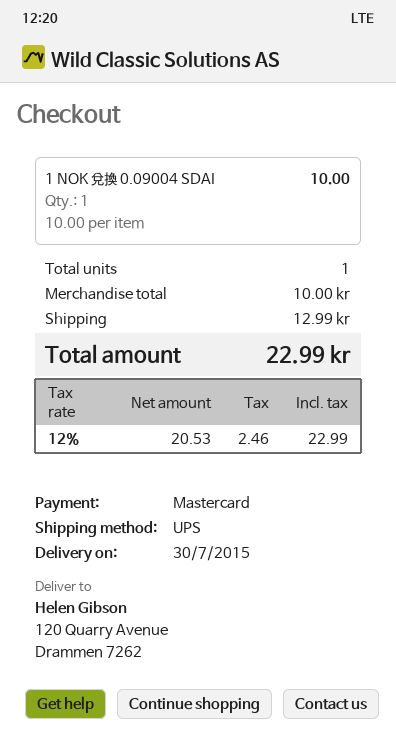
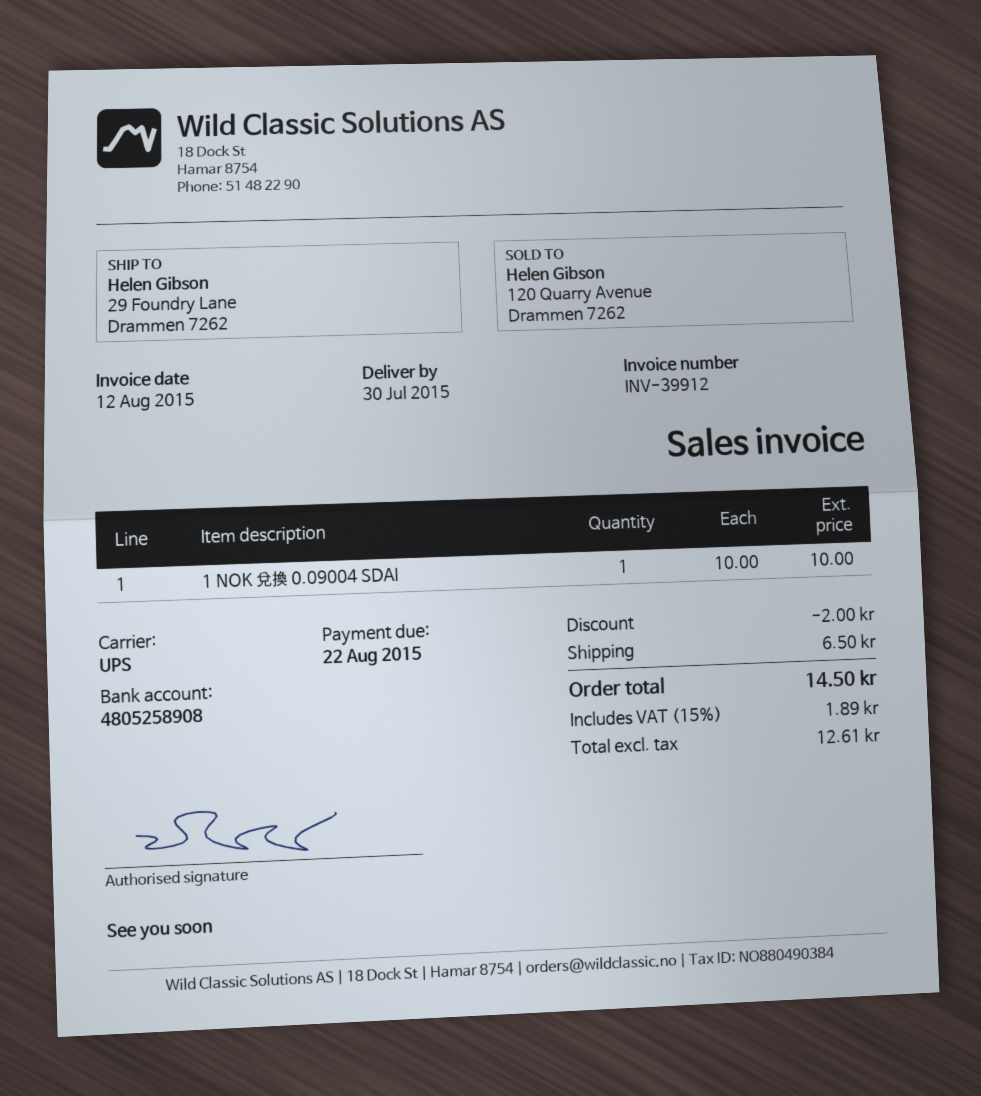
ship to: 120 Quarry Avenue, Drammen 7262 -> 29 Foundry Lane, Drammen 7262
discount: none -> 2.00
shipping: 12.99 -> 6.50
net: 20.53 -> 12.61
tax: 12% = 2.46 -> 15% = 1.89
total: 22.99 -> 14.50

